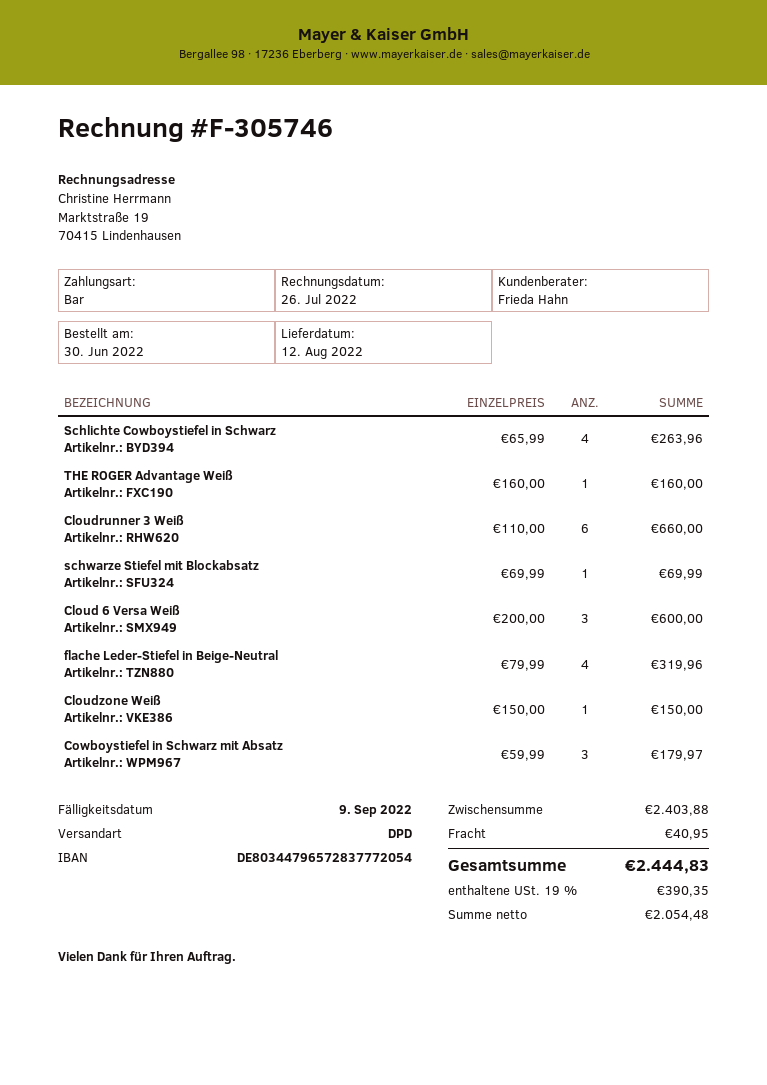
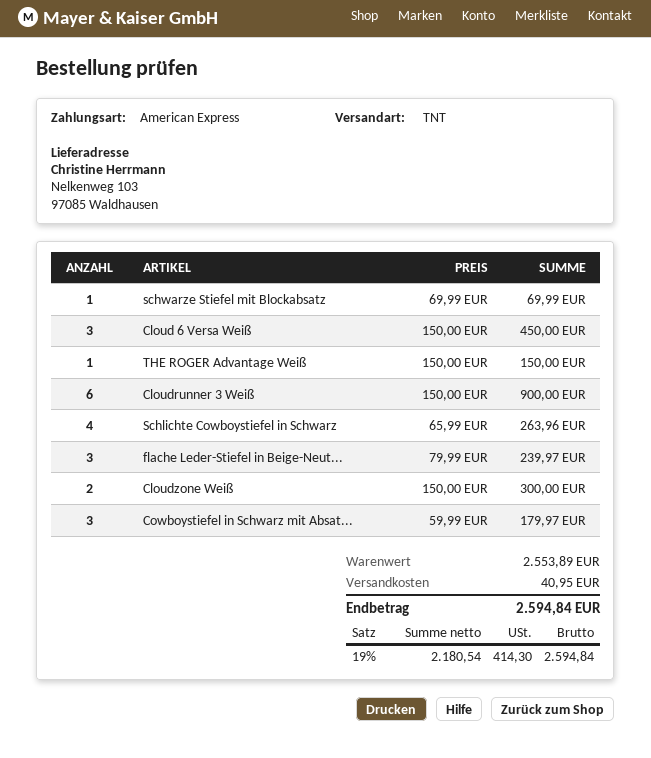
payment method: cash -> American Express
shipping method: DPD -> TNT
THE ROGER Advantage Weiß: 1 x 160.00 = 160.00 -> 1 x 150.00 = 150.00
Cloudrunner 3 Weiß: 6 x 110.00 = 660.00 -> 6 x 150.00 = 900.00
Cloud 6 Versa Weiß: 3 x 200.00 = 600.00 -> 3 x 150.00 = 450.00
flache Leder-Stiefel in Beige-Neutral: 4 x 79.99 = 319.96 -> 3 x 79.99 = 239.97
Cloudzone Weiß: 1 x 150.00 = 150.00 -> 2 x 150.00 = 300.00
subtotal: 2403.88 -> 2553.89
net: 2054.48 -> 2180.54
tax: 19% = 390.35 -> 19% = 414.30
total: 2444.83 -> 2594.84

